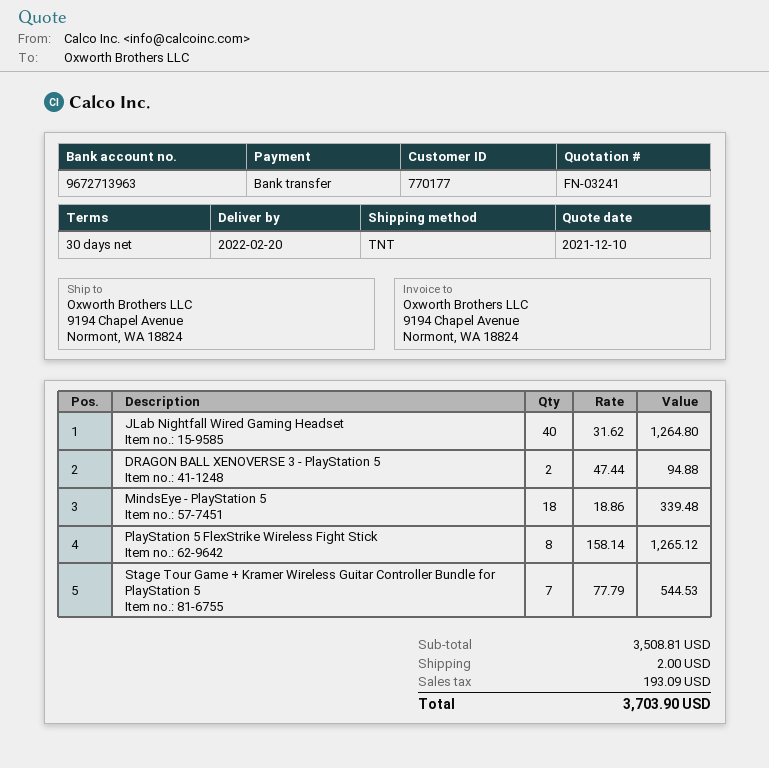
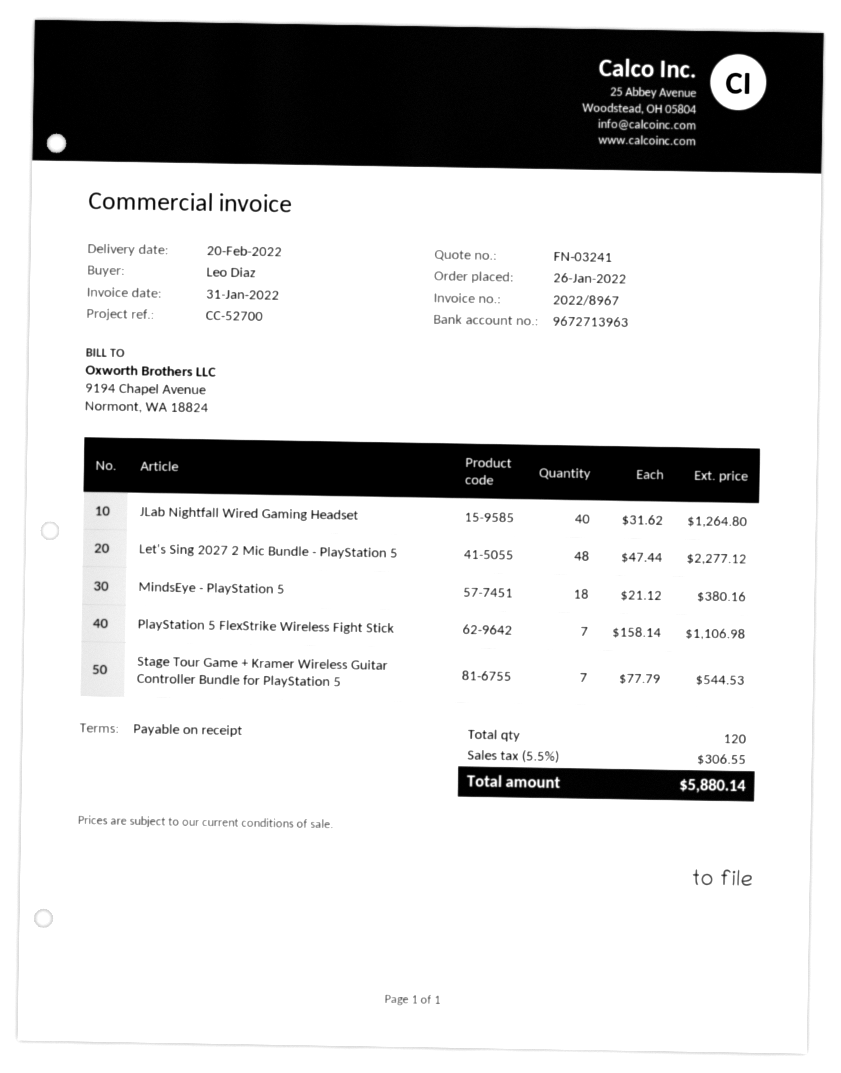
payment terms: 30 days -> on receipt
DRAGON BALL XENOVERSE 3 - PlayStation 5: 2 x 47.44 = 94.88 -> none
MindsEye - PlayStation 5: 18 x 18.86 = 339.48 -> 18 x 21.12 = 380.16
PlayStation 5 FlexStrike Wireless Fight Stick: 8 x 158.14 = 1265.12 -> 7 x 158.14 = 1106.98
Let's Sing 2027 2 Mic Bundle - PlayStation 5: none -> 48 x 47.44 = 2277.12
shipping: 2.00 -> none
tax: 193.09 -> 306.55
total: 3703.90 -> 5880.14

